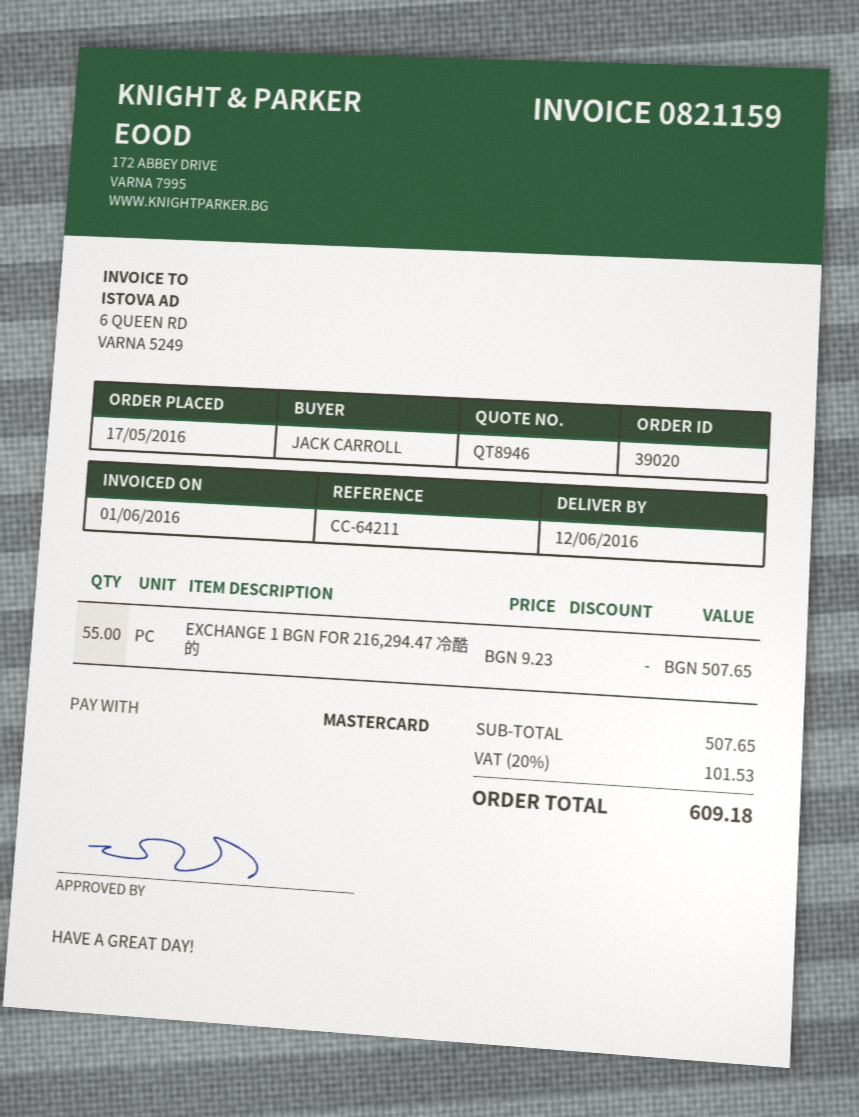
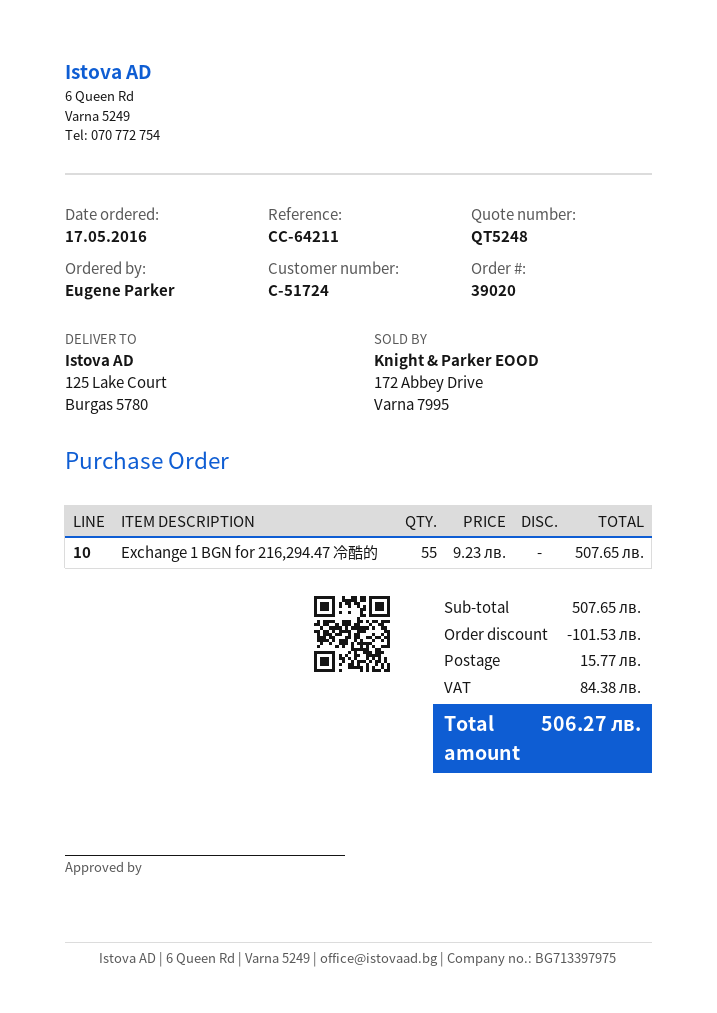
quote number: QT8946 -> QT5248
ordered by: JACK CARROLL -> Eugene Parker
discount: none -> 101.53
shipping: none -> 15.77
tax: 101.53 -> 84.38
total: 609.18 -> 506.27

